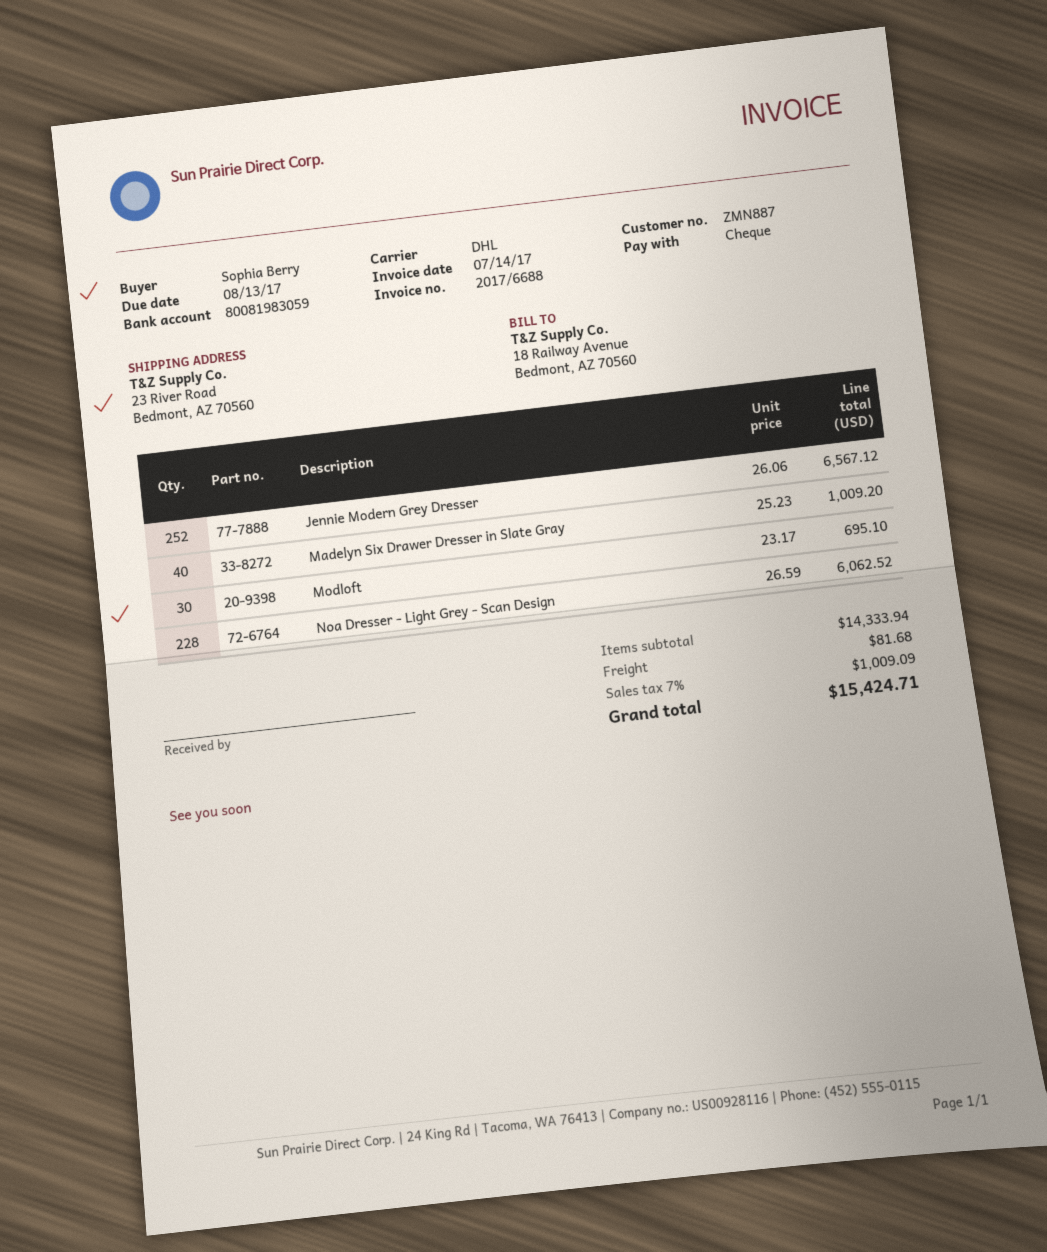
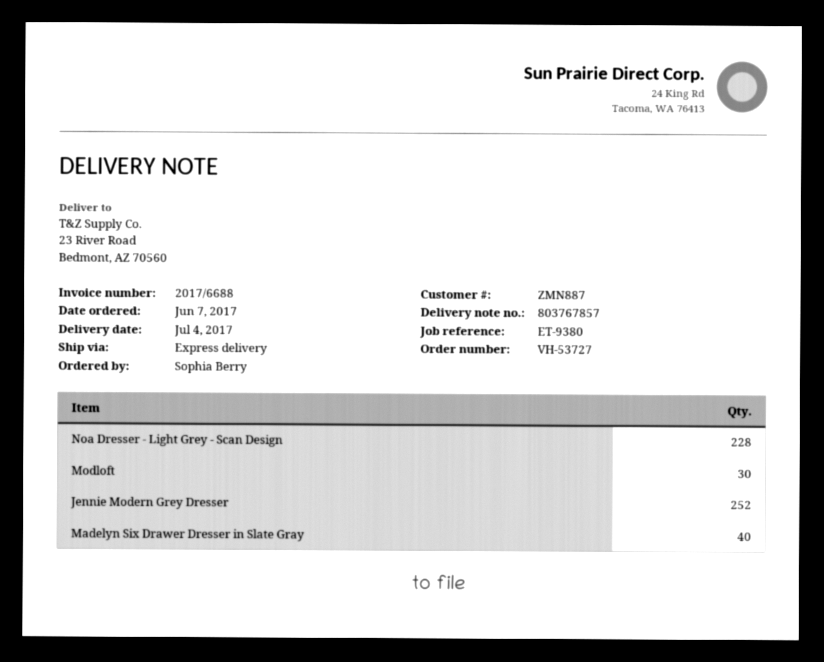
shipping method: DHL -> express

